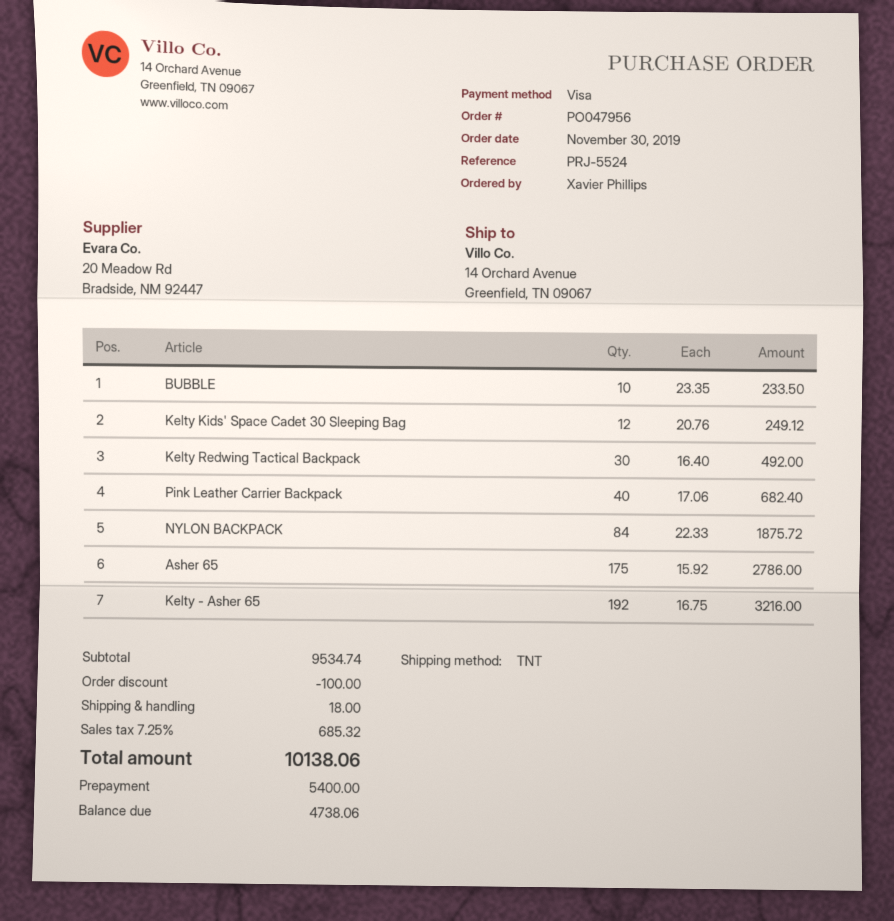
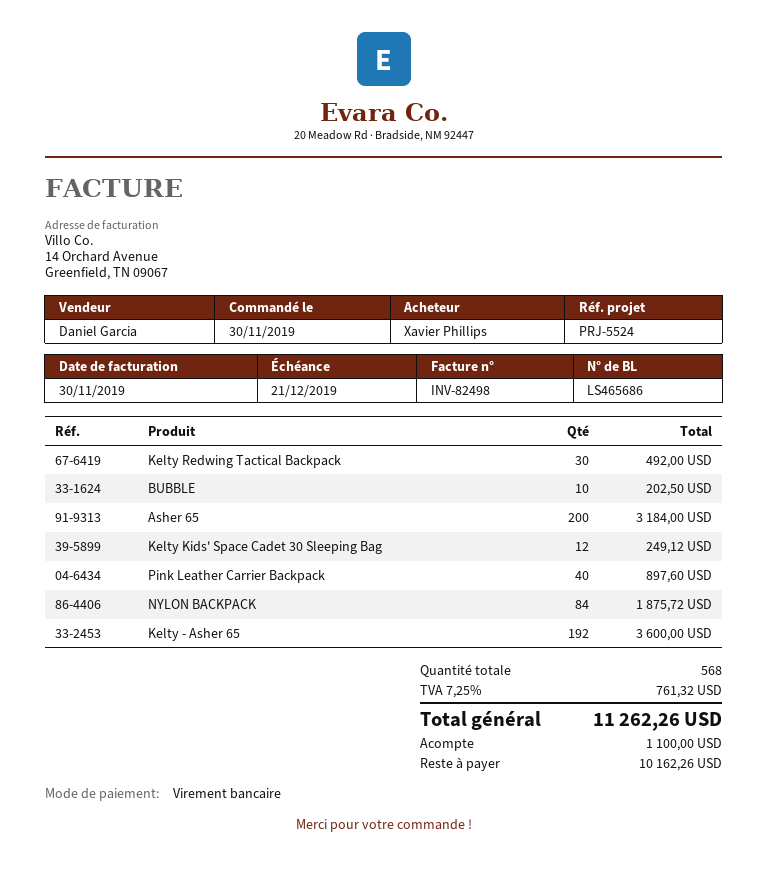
payment method: Visa -> bank transfer
BUBBLE: 10 for 233.50 -> 10 for 202.50
Pink Leather Carrier Backpack: 40 for 682.40 -> 40 for 897.60
Asher 65: 175 for 2786.00 -> 200 for 3184.00
Kelty - Asher 65: 192 for 3216.00 -> 192 for 3600.00
discount: 100.00 -> none
shipping: 18.00 -> none
tax: 7.25% = 685.32 -> 7.25% = 761.32
total: 10138.06 -> 11262.26
deposit: 5400.00 -> 1100.00
balance: 4738.06 -> 10162.26

